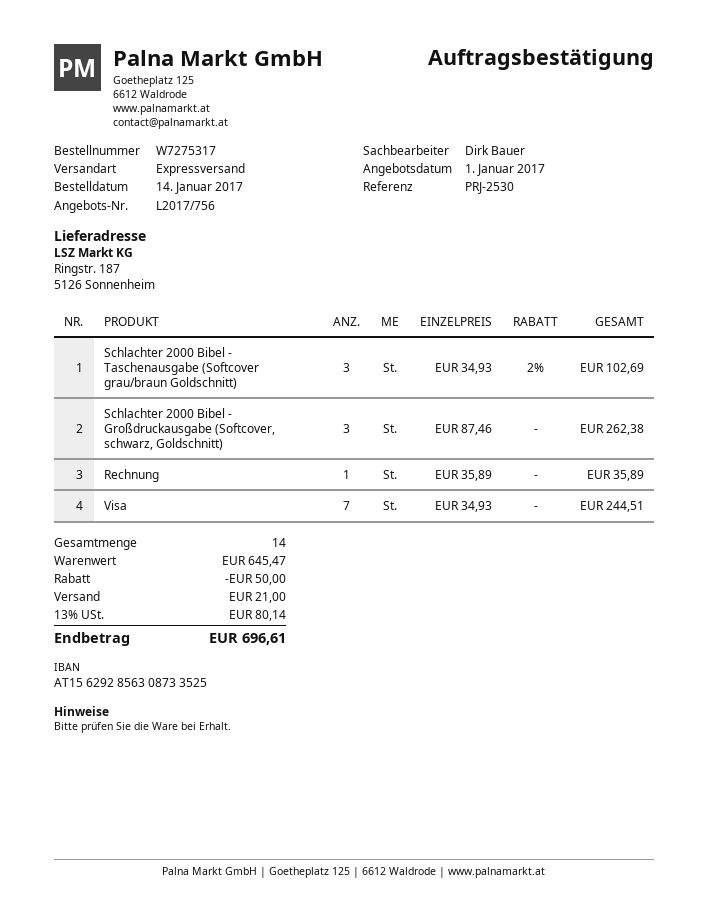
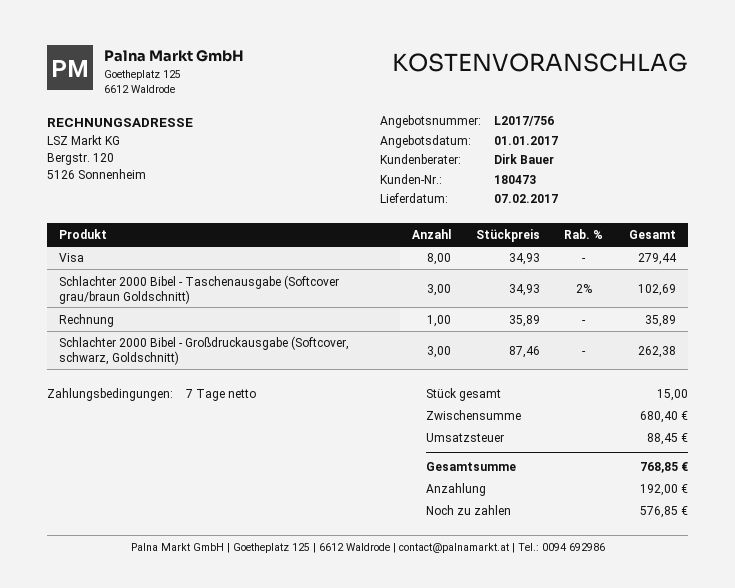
Visa: 7 x 34.93 = 244.51 -> 8 x 34.93 = 279.44
total quantity: 14 -> 15
subtotal: 645.47 -> 680.40
discount: 50.00 -> none
shipping: 21.00 -> none
tax: 80.14 -> 88.45
total: 696.61 -> 768.85

